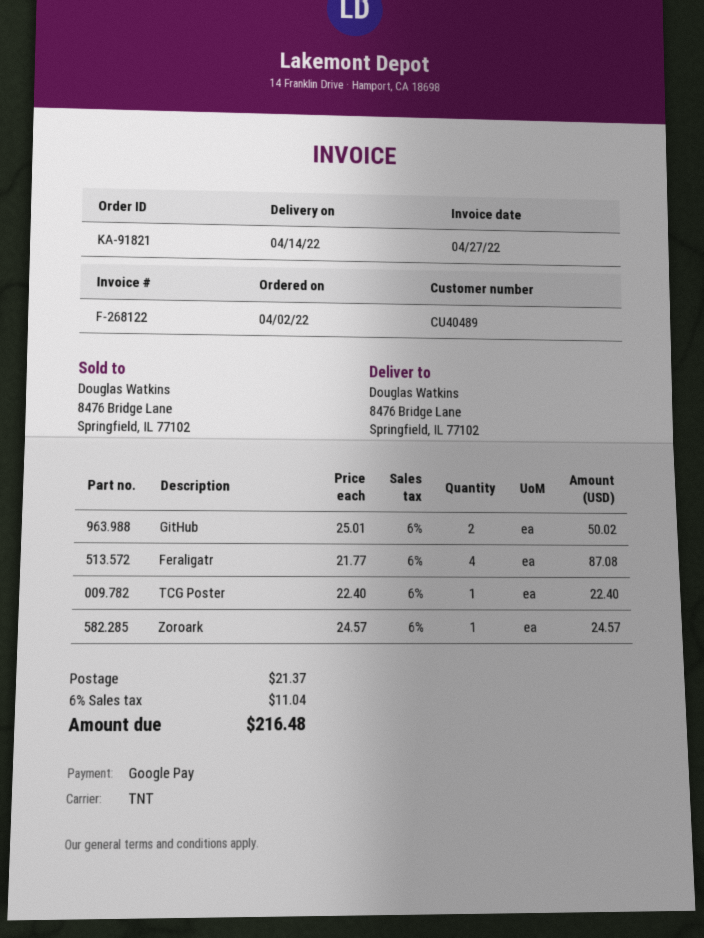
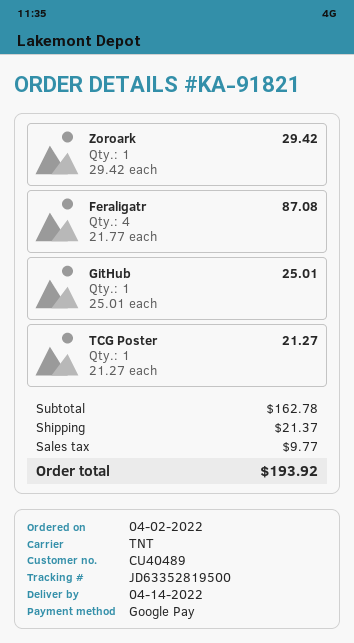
GitHub: 2 x 25.01 = 50.02 -> 1 x 25.01 = 25.01
TCG Poster: 1 x 22.40 = 22.40 -> 1 x 21.27 = 21.27
Zoroark: 1 x 24.57 = 24.57 -> 1 x 29.42 = 29.42
tax: 11.04 -> 9.77
total: 216.48 -> 193.92

